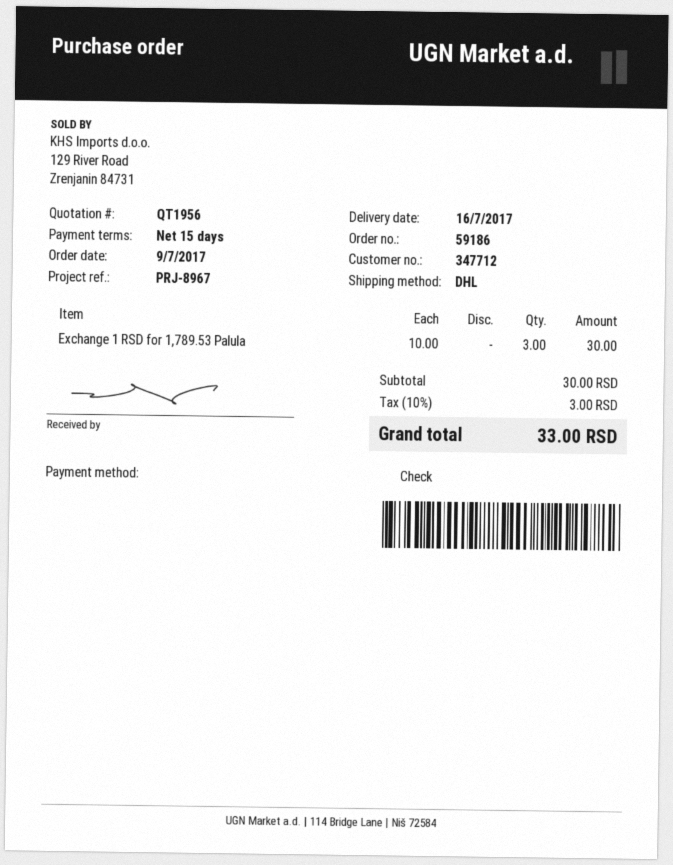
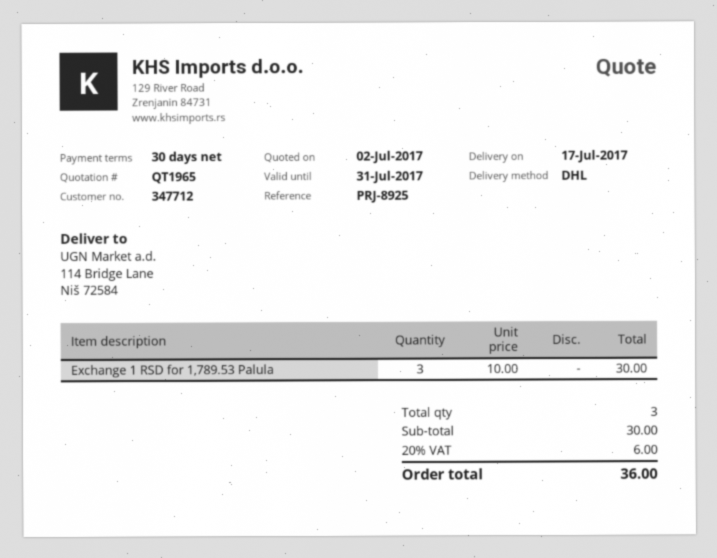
quote number: QT1956 -> QT1965
delivery date: 2017-07-16 -> 2017-07-17
payment terms: 15 days -> 30 days
reference: PRJ-8967 -> PRJ-8925
tax: 10% = 3.00 -> 20% = 6.00
total: 33.00 -> 36.00

